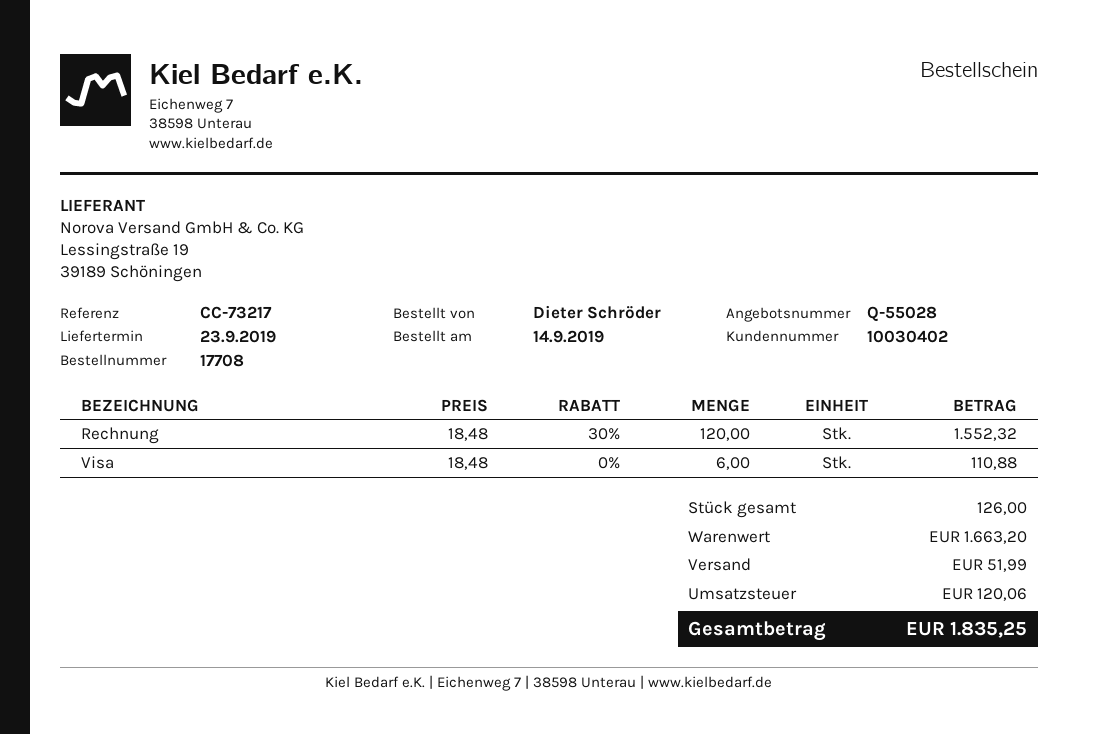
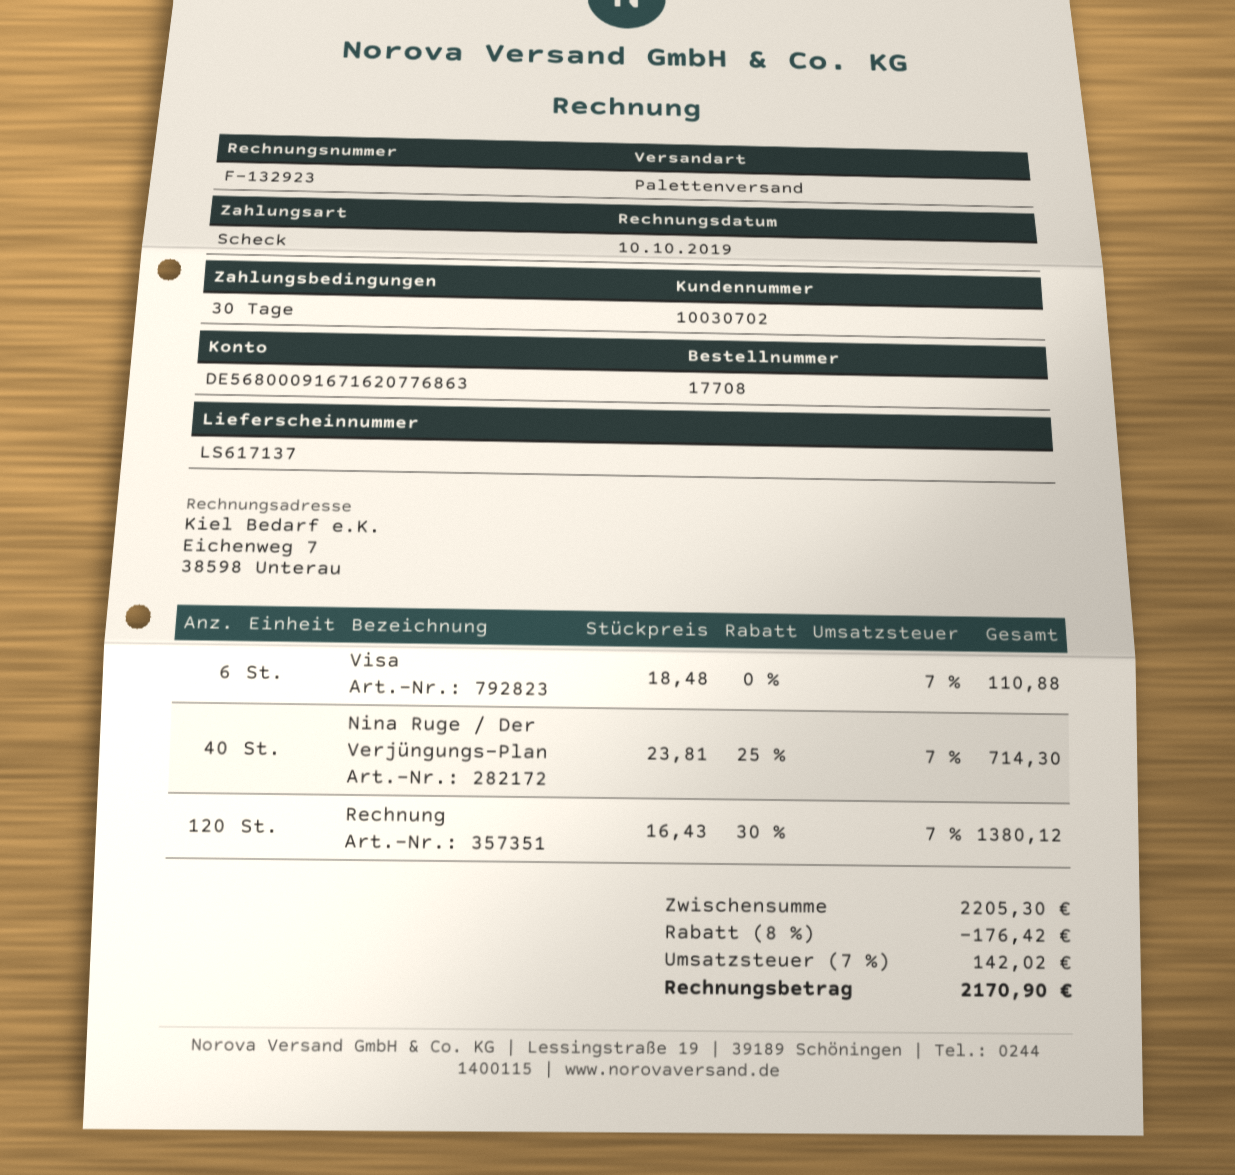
customer number: 10030402 -> 10030702
Rechnung: 120 x 18.48 - 30% = 1552.32 -> 120 x 16.43 - 30% = 1380.12
Nina Ruge / Der Verjüngungs-Plan: none -> 40 x 23.81 - 25% = 714.30
subtotal: 1663.20 -> 2205.30
discount: none -> 8% = 176.42
shipping: 51.99 -> none
tax: 120.06 -> 142.02
total: 1835.25 -> 2170.90

